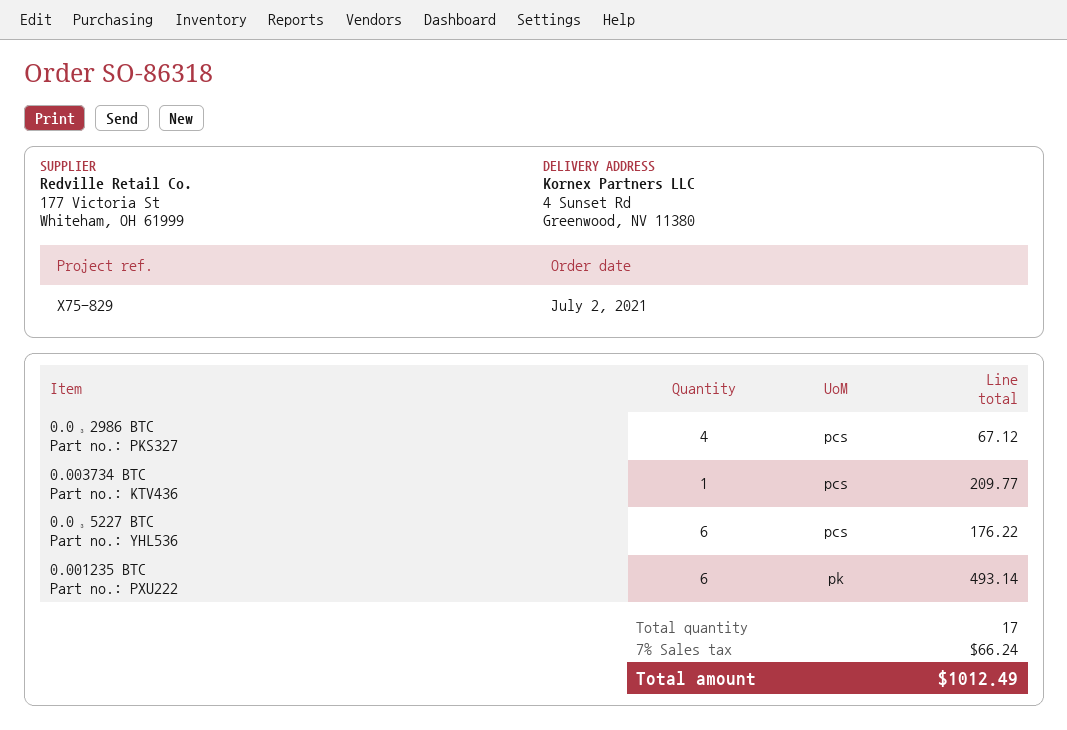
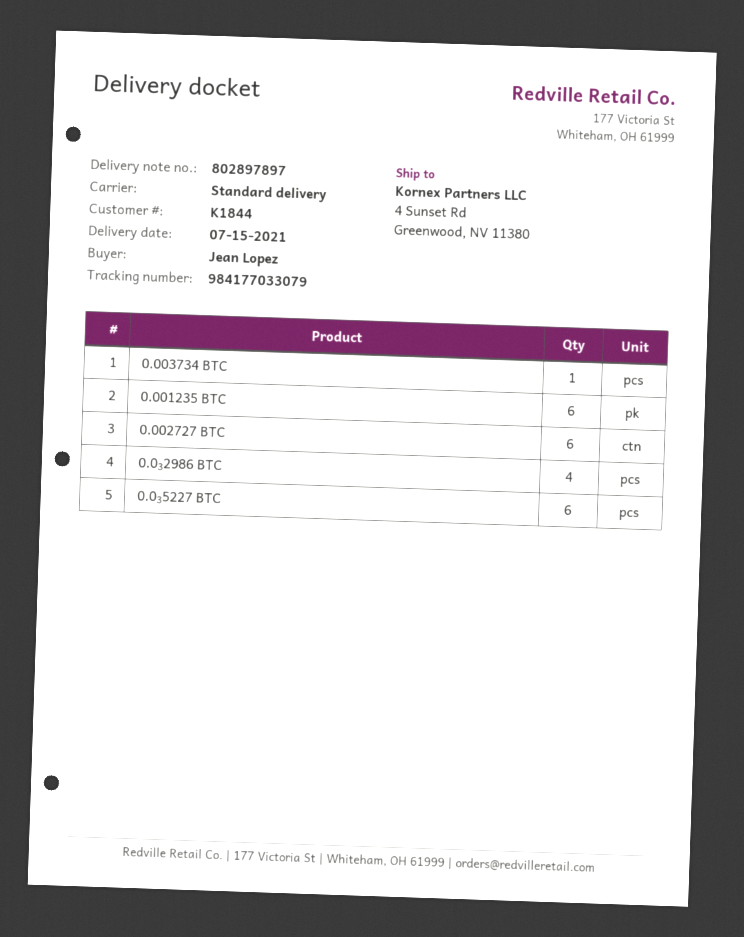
0.002727 BTC: none -> 6

